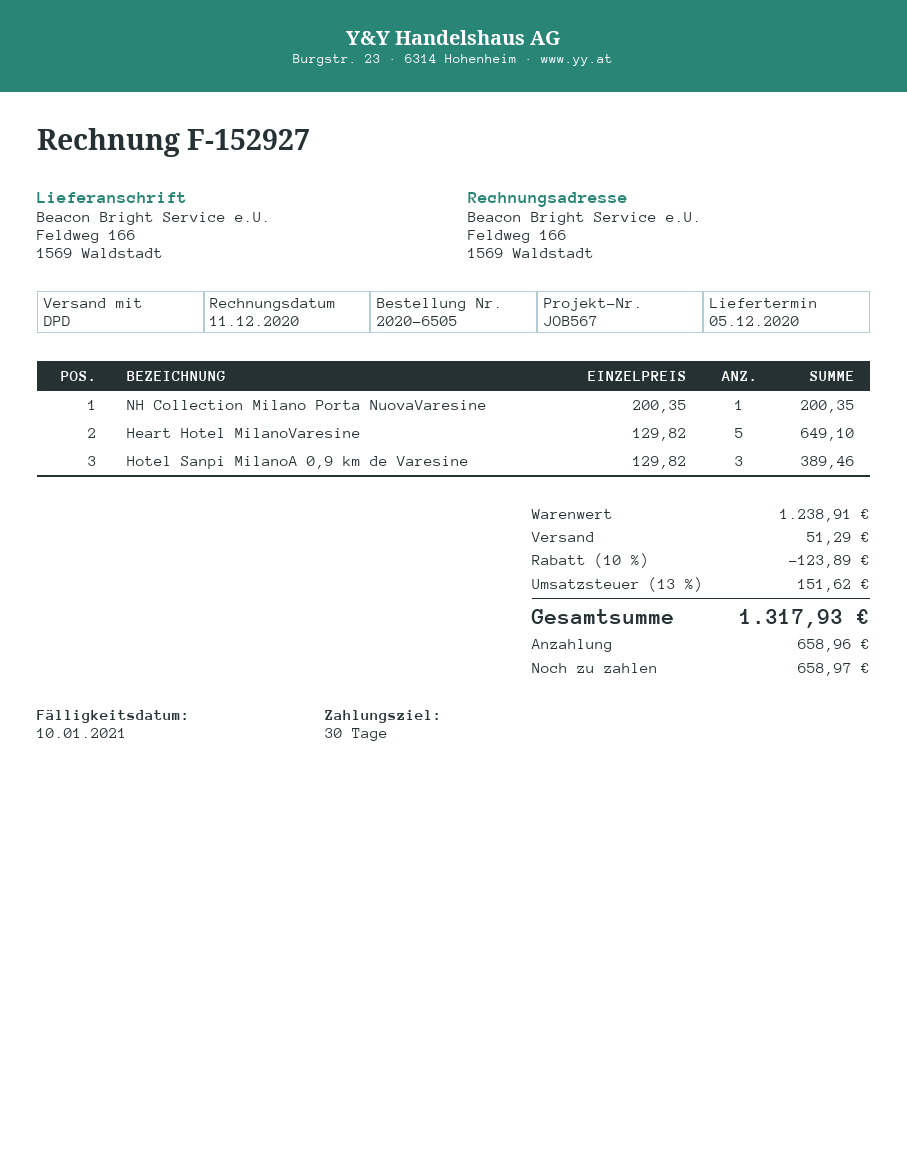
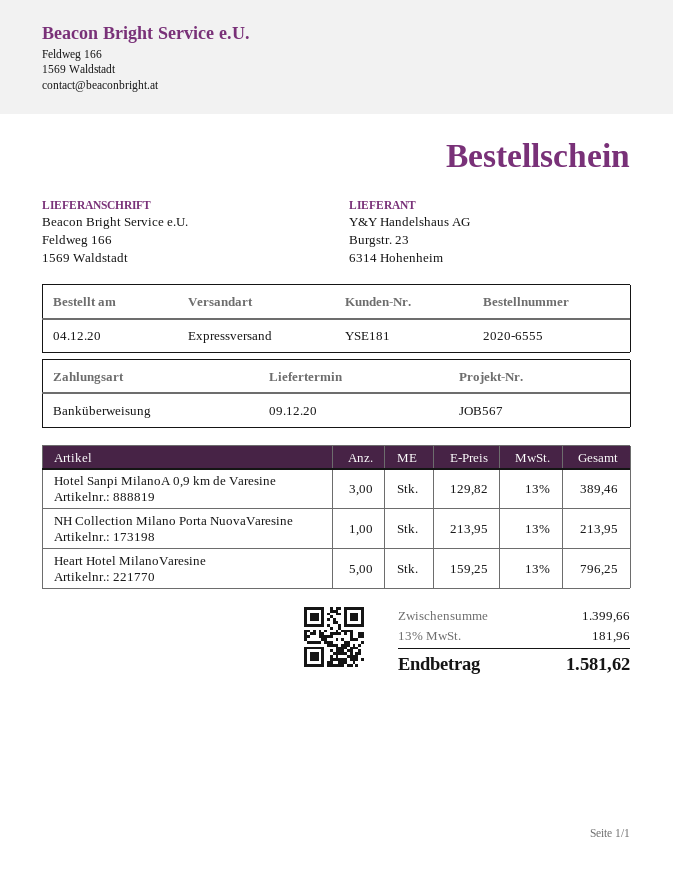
order number: 2020-6505 -> 2020-6555
delivery date: 2020-12-05 -> 2020-12-09
shipping method: DPD -> express
NH Collection Milano Porta NuovaVaresine: 1 x 200.35 = 200.35 -> 1 x 213.95 = 213.95
Heart Hotel MilanoVaresine: 5 x 129.82 = 649.10 -> 5 x 159.25 = 796.25
subtotal: 1238.91 -> 1399.66
discount: 10% = 123.89 -> none
shipping: 51.29 -> none
tax: 13% = 151.62 -> 13% = 181.96
total: 1317.93 -> 1581.62

